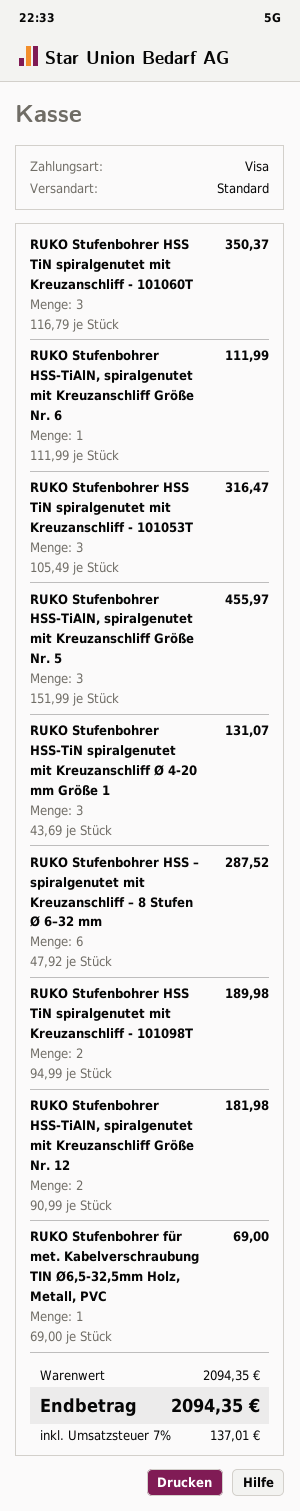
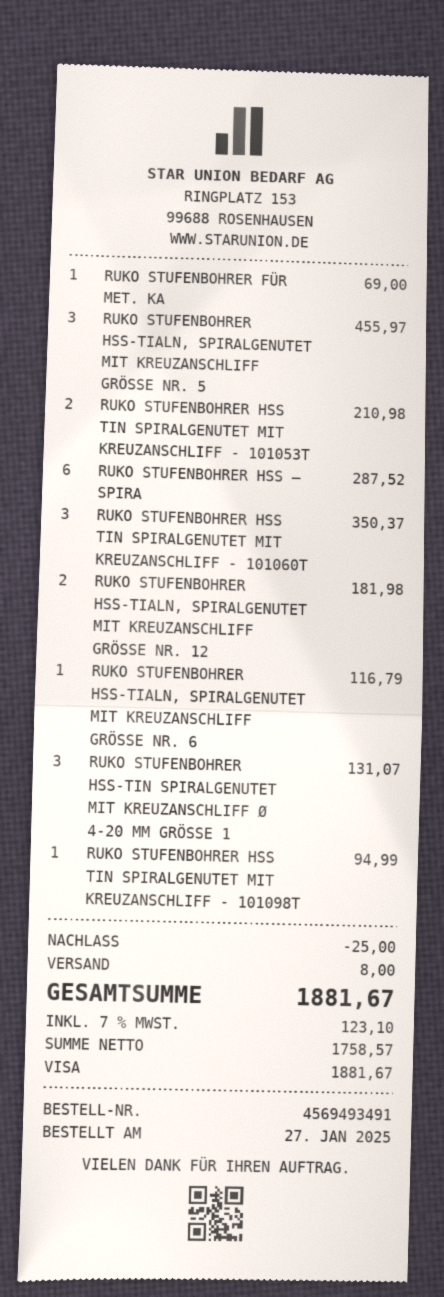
RUKO Stufenbohrer HSS-TiAlN, spiralgenutet mit Kreuzanschliff Größe Nr. 6: 1 for 111.99 -> 1 for 116.79
RUKO Stufenbohrer HSS TiN spiralgenutet mit Kreuzanschliff - 101053T: 3 for 316.47 -> 2 for 210.98
RUKO Stufenbohrer HSS TiN spiralgenutet mit Kreuzanschliff - 101098T: 2 for 189.98 -> 1 for 94.99
discount: none -> 25.00
shipping: none -> 8.00
tax: 7% = 137.01 -> 7% = 123.10
total: 2094.35 -> 1881.67

